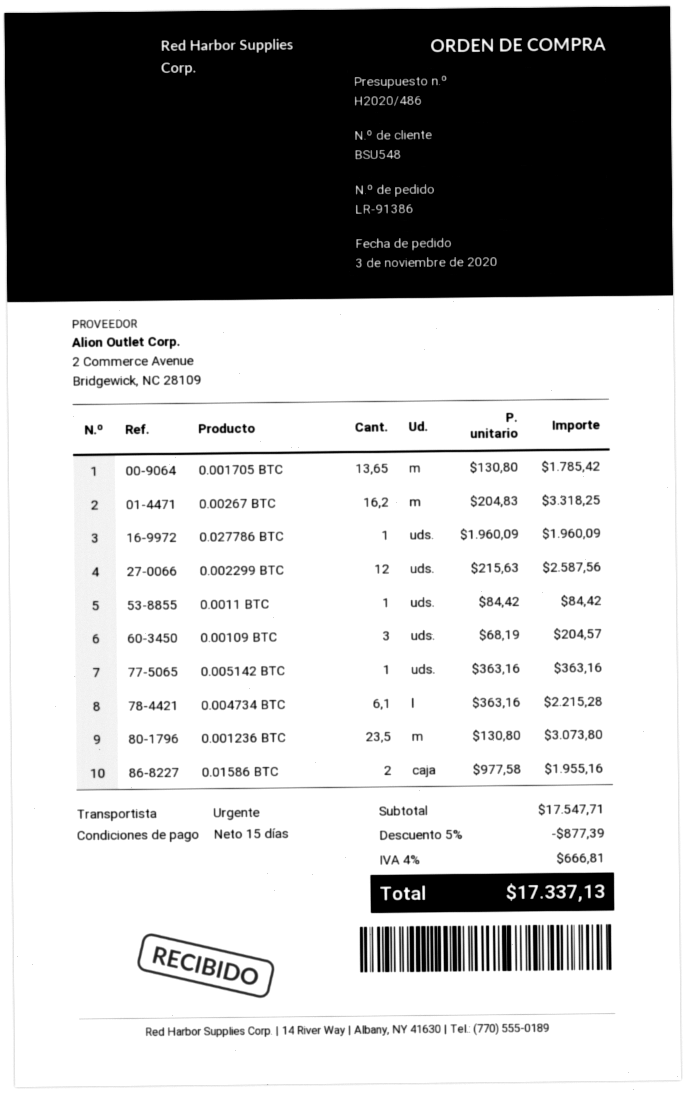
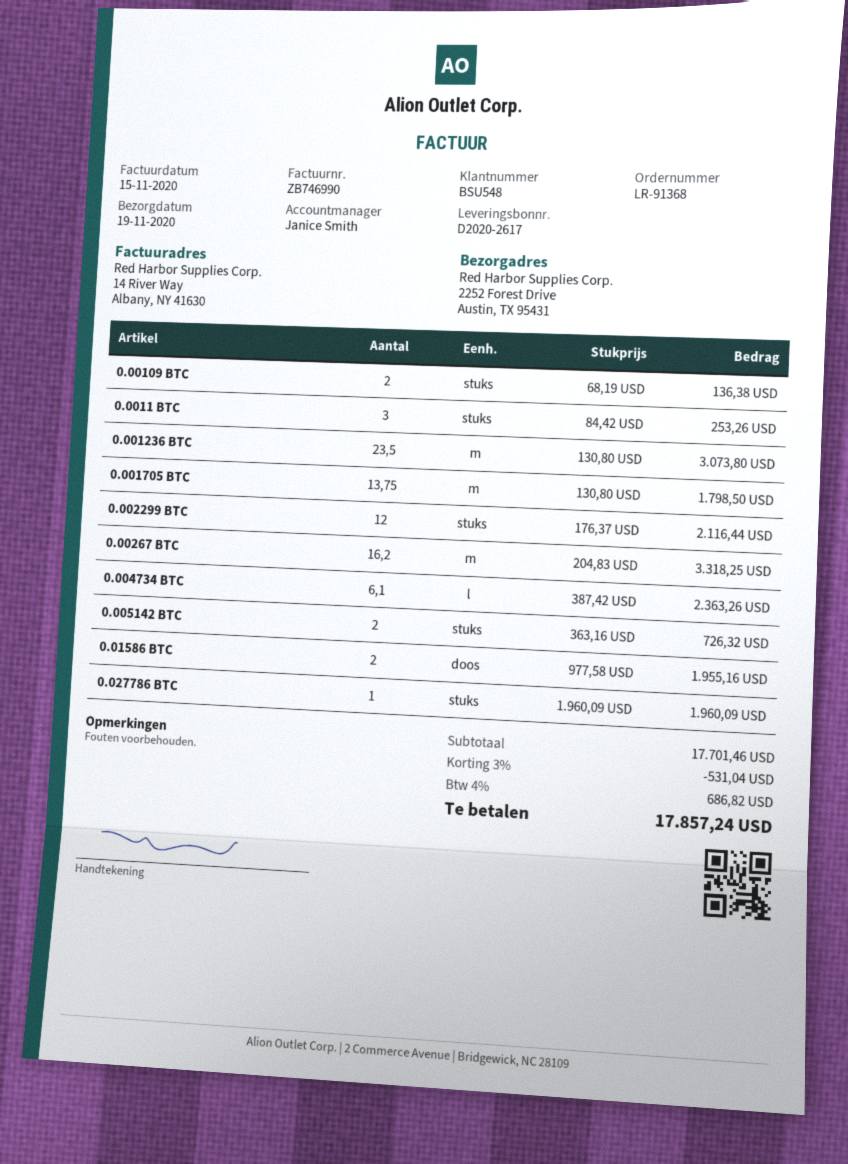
order number: LR-91386 -> LR-91368
0.001705 BTC: 13.65 x 130.80 = 1785.42 -> 13.75 x 130.80 = 1798.50
0.002299 BTC: 12 x 215.63 = 2587.56 -> 12 x 176.37 = 2116.44
0.0011 BTC: 1 x 84.42 = 84.42 -> 3 x 84.42 = 253.26
0.00109 BTC: 3 x 68.19 = 204.57 -> 2 x 68.19 = 136.38
0.005142 BTC: 1 x 363.16 = 363.16 -> 2 x 363.16 = 726.32
0.004734 BTC: 6.1 x 363.16 = 2215.28 -> 6.1 x 387.42 = 2363.26
subtotal: 17547.71 -> 17701.46
discount: 5% = 877.39 -> 3% = 531.04
tax: 4% = 666.81 -> 4% = 686.82
total: 17337.13 -> 17857.24

